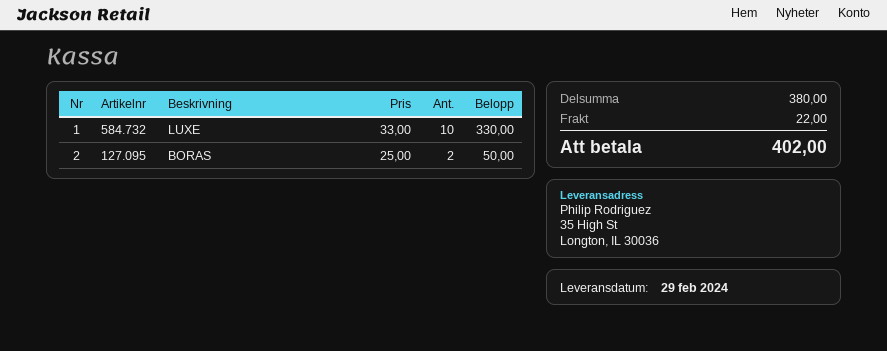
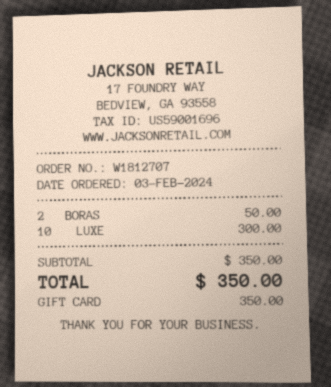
LUXE: 10 for 330.00 -> 10 for 300.00
subtotal: 380.00 -> 350.00
shipping: 22.00 -> none
total: 402.00 -> 350.00

